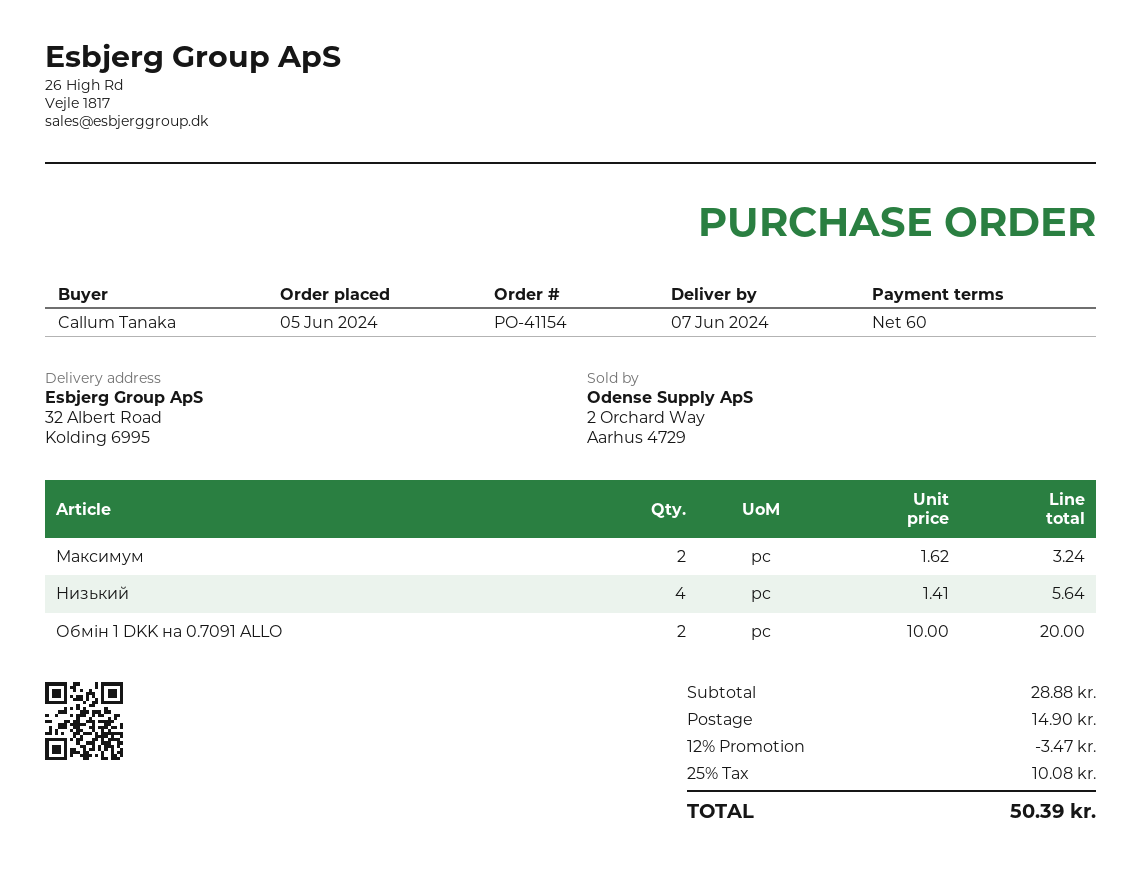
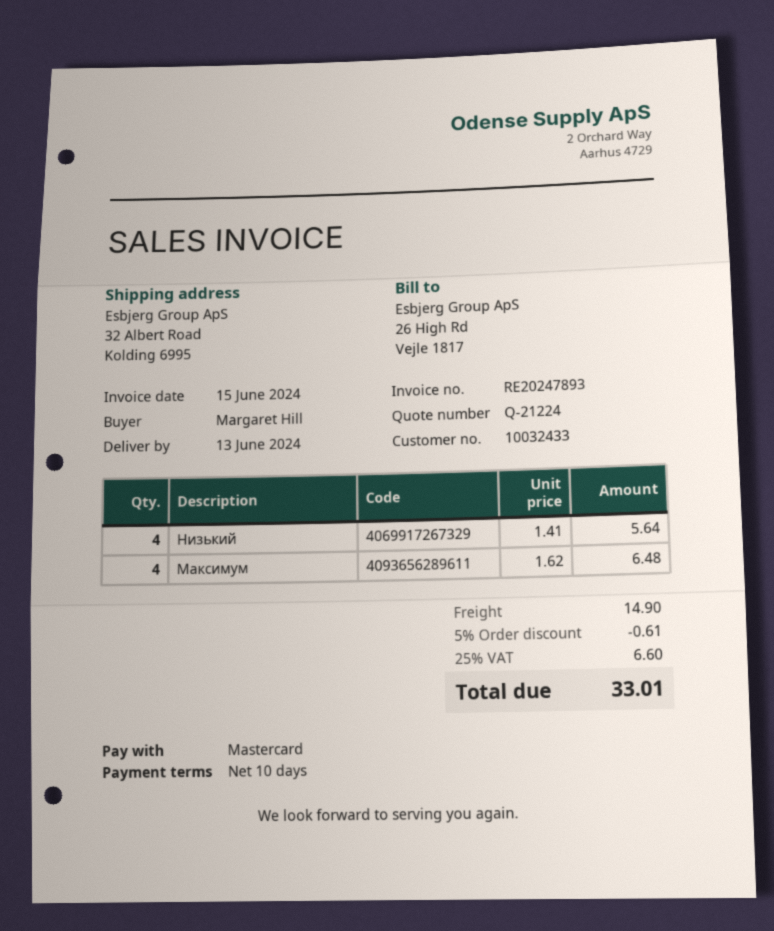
delivery date: 2024-06-07 -> 2024-06-13
payment terms: 60 days -> 10 days
ordered by: Callum Tanaka -> Margaret Hill
Максимум: 2 x 1.62 = 3.24 -> 4 x 1.62 = 6.48
Обмін 1 DKK на 0.7091 ALLO: 2 x 10.00 = 20.00 -> none
discount: 12% = 3.47 -> 5% = 0.61
tax: 25% = 10.08 -> 25% = 6.60
total: 50.39 -> 33.01

